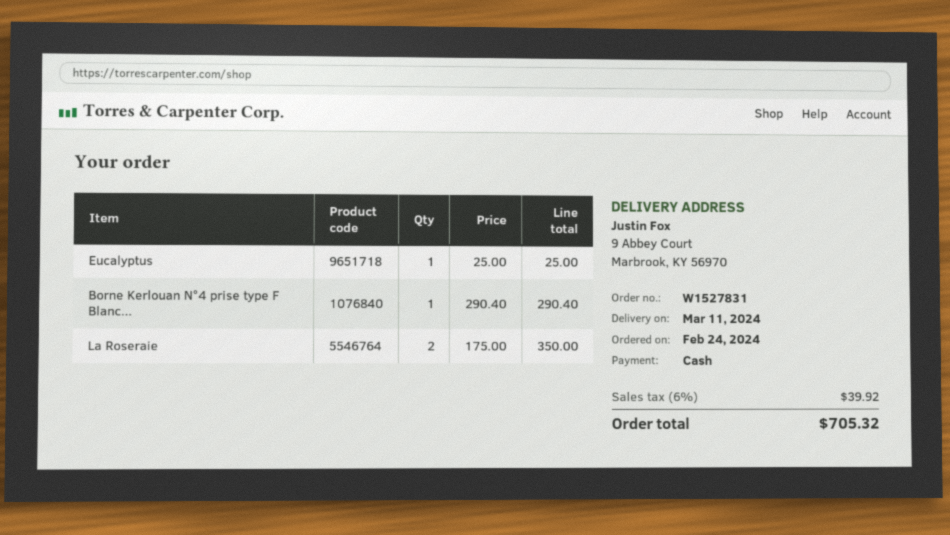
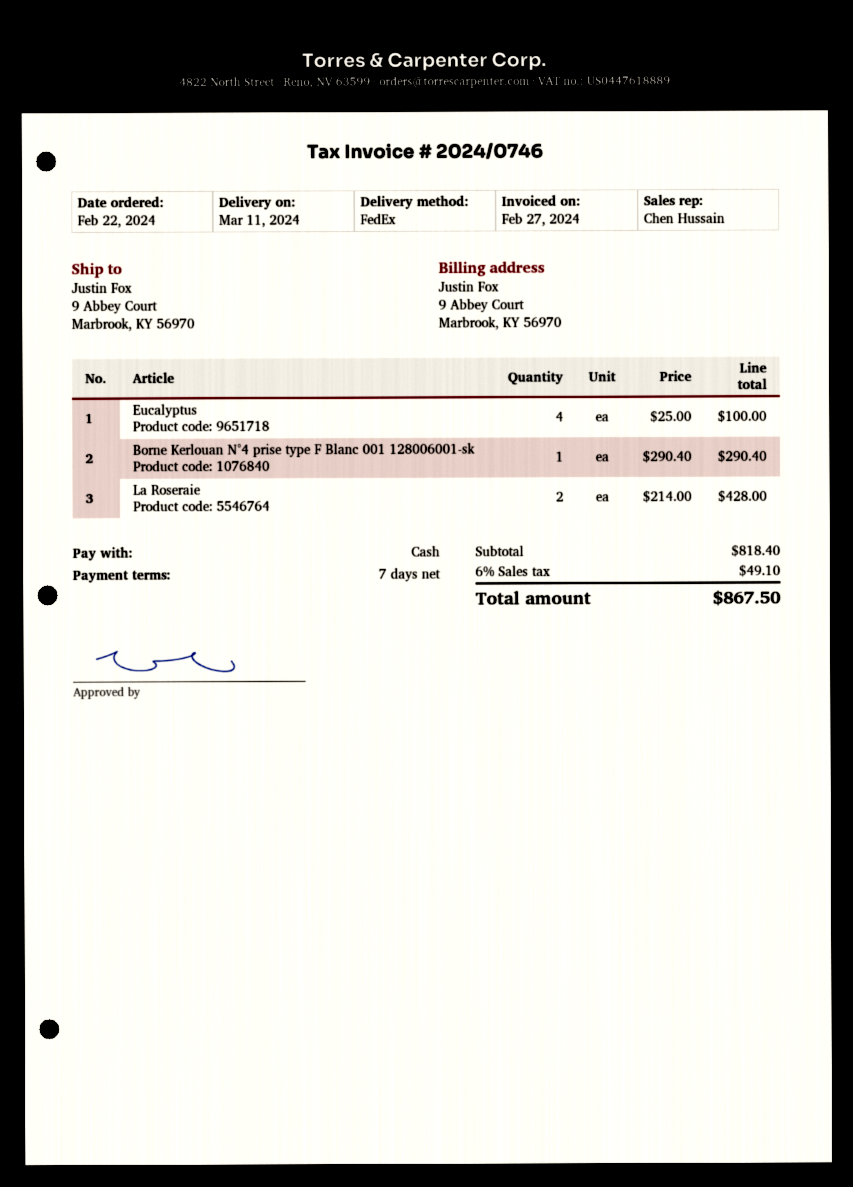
order date: 2024-02-24 -> 2024-02-22
Eucalyptus: 1 x 25.00 = 25.00 -> 4 x 25.00 = 100.00
La Roseraie: 2 x 175.00 = 350.00 -> 2 x 214.00 = 428.00
tax: 6% = 39.92 -> 6% = 49.10
total: 705.32 -> 867.50

